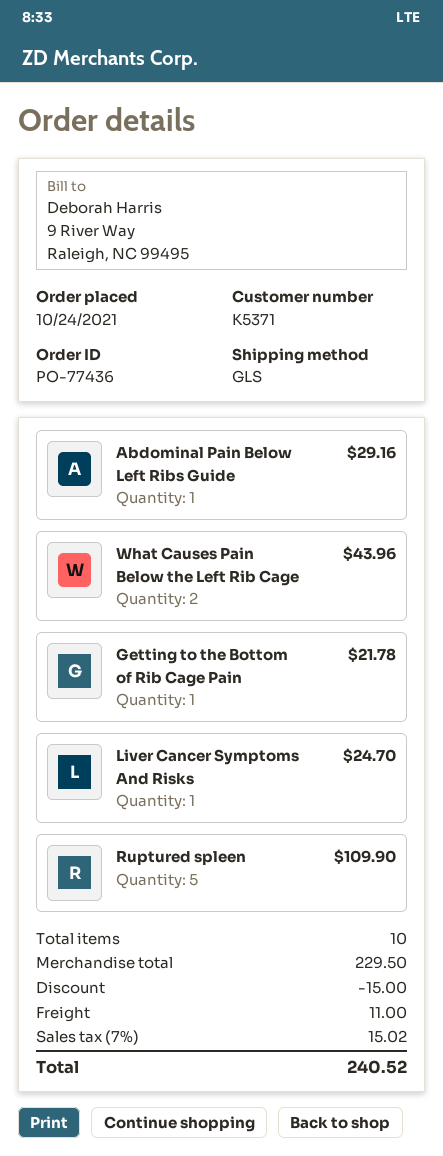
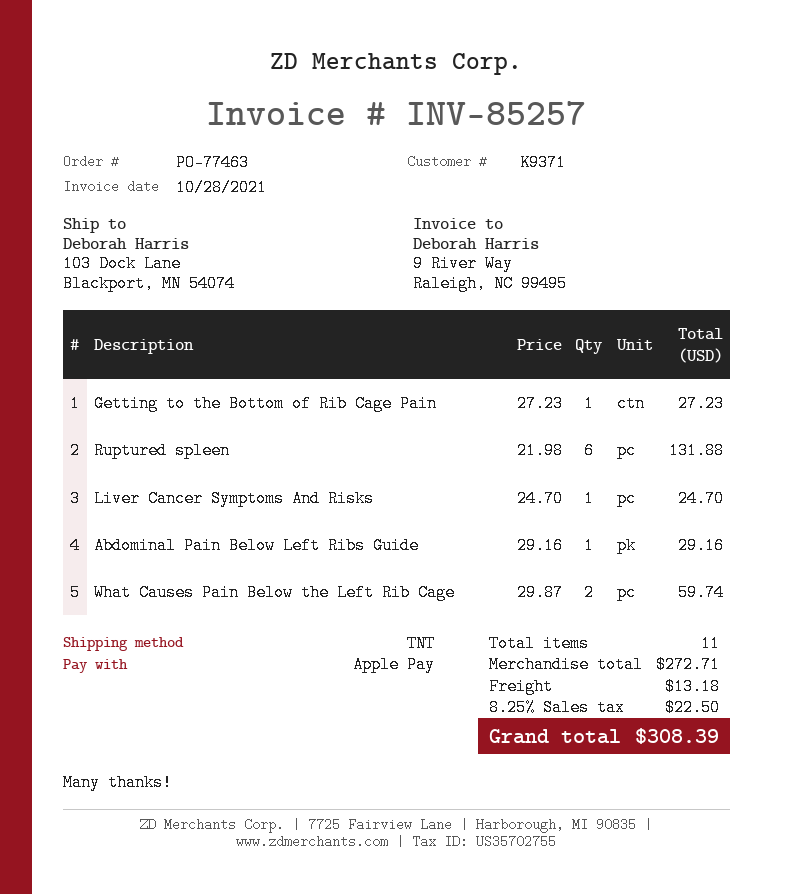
order number: PO-77436 -> PO-77463
customer number: K5371 -> K9371
shipping method: GLS -> TNT
What Causes Pain Below the Left Rib Cage: 2 for 43.96 -> 2 for 59.74
Getting to the Bottom of Rib Cage Pain: 1 for 21.78 -> 1 for 27.23
Ruptured spleen: 5 for 109.90 -> 6 for 131.88
total quantity: 10 -> 11
subtotal: 229.50 -> 272.71
discount: 15.00 -> none
shipping: 11.00 -> 13.18
tax: 7% = 15.02 -> 8.25% = 22.50
total: 240.52 -> 308.39

